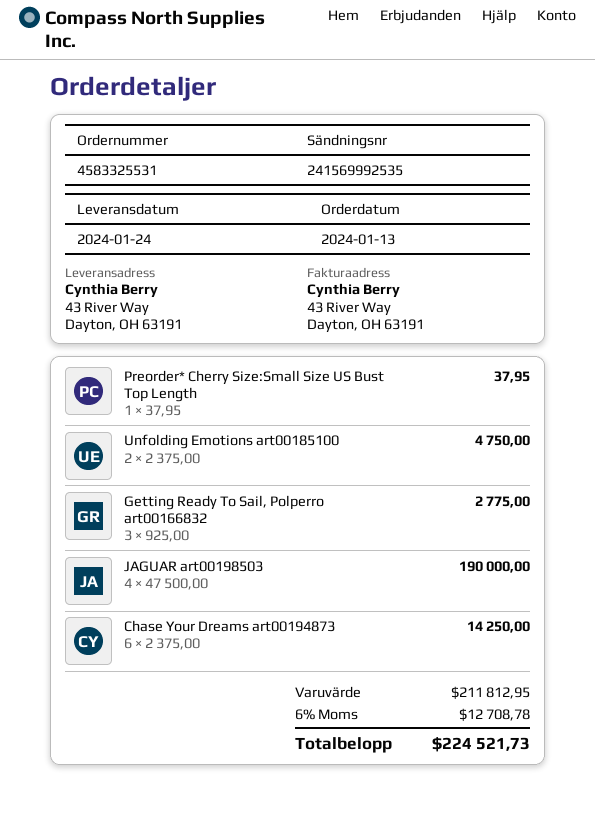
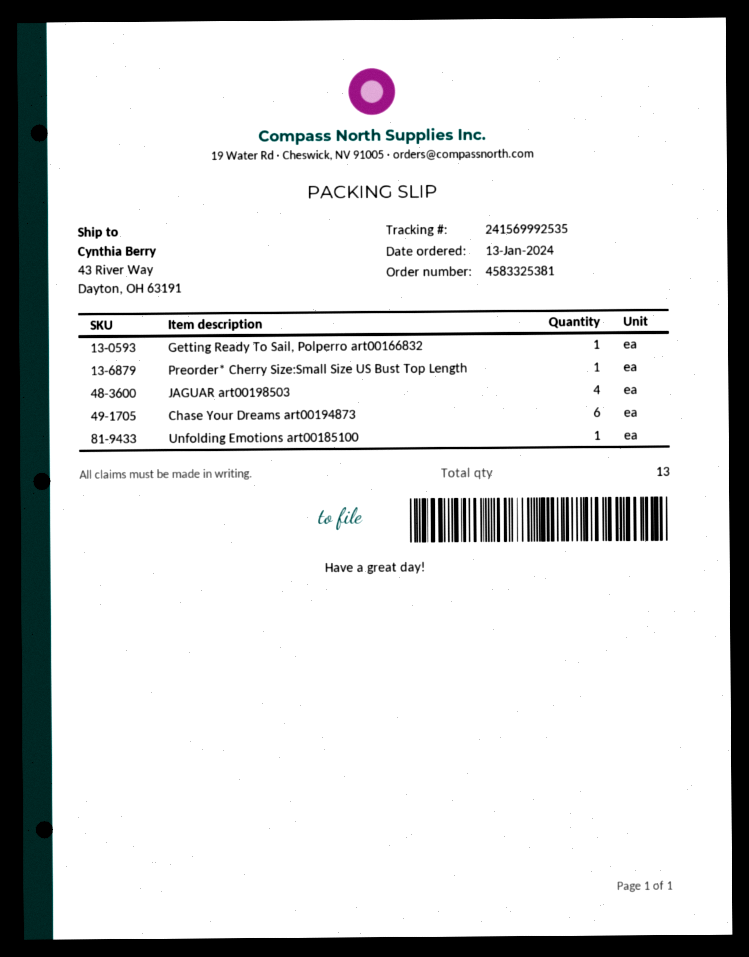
order number: 4583325531 -> 4583325381
Unfolding Emotions art00185100: 2 -> 1
Getting Ready To Sail, Polperro art00166832: 3 -> 1

